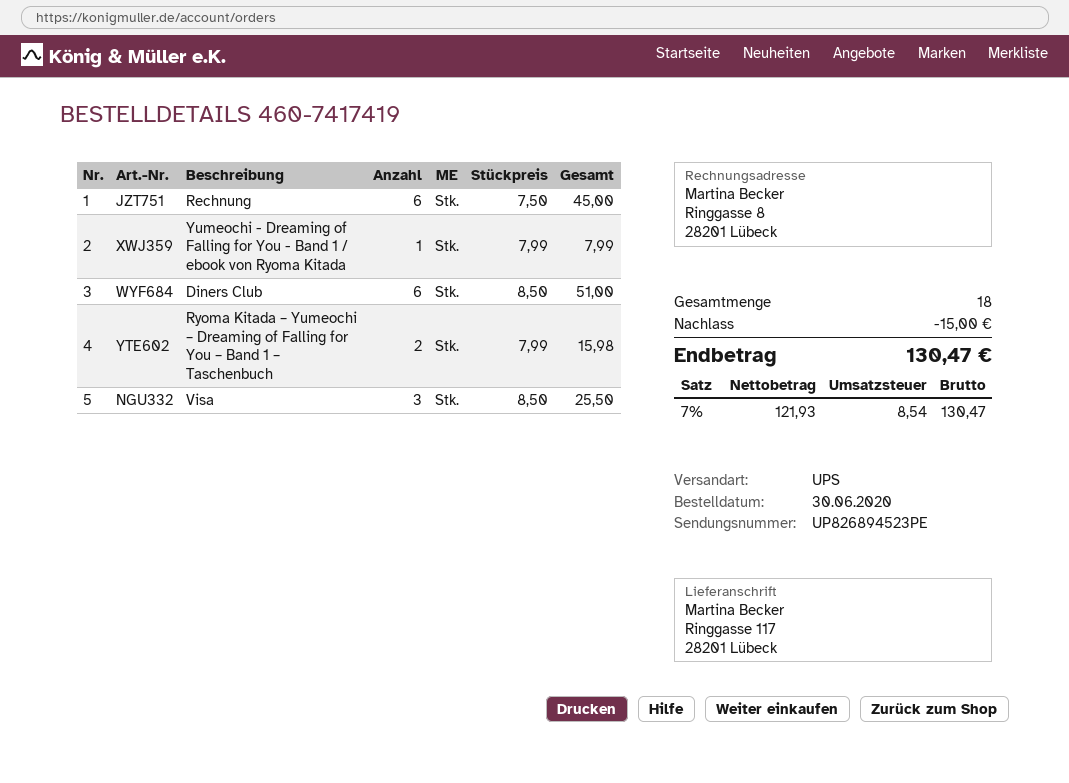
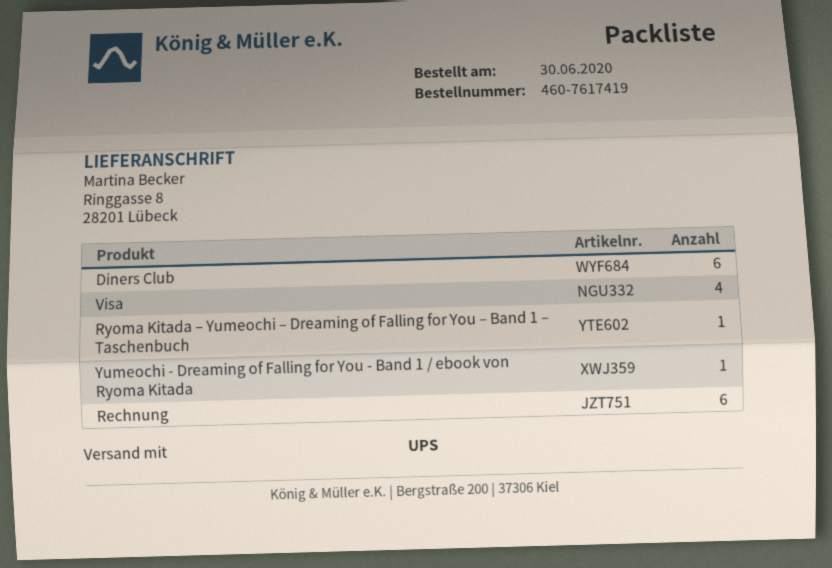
order number: 460-7417419 -> 460-7617419
ship to: Ringgasse 117, 28201 Lübeck -> Ringgasse 8, 28201 Lübeck
Ryoma Kitada – Yumeochi – Dreaming of Falling for You – Band 1 – Taschenbuch: 2 -> 1
Visa: 3 -> 4

